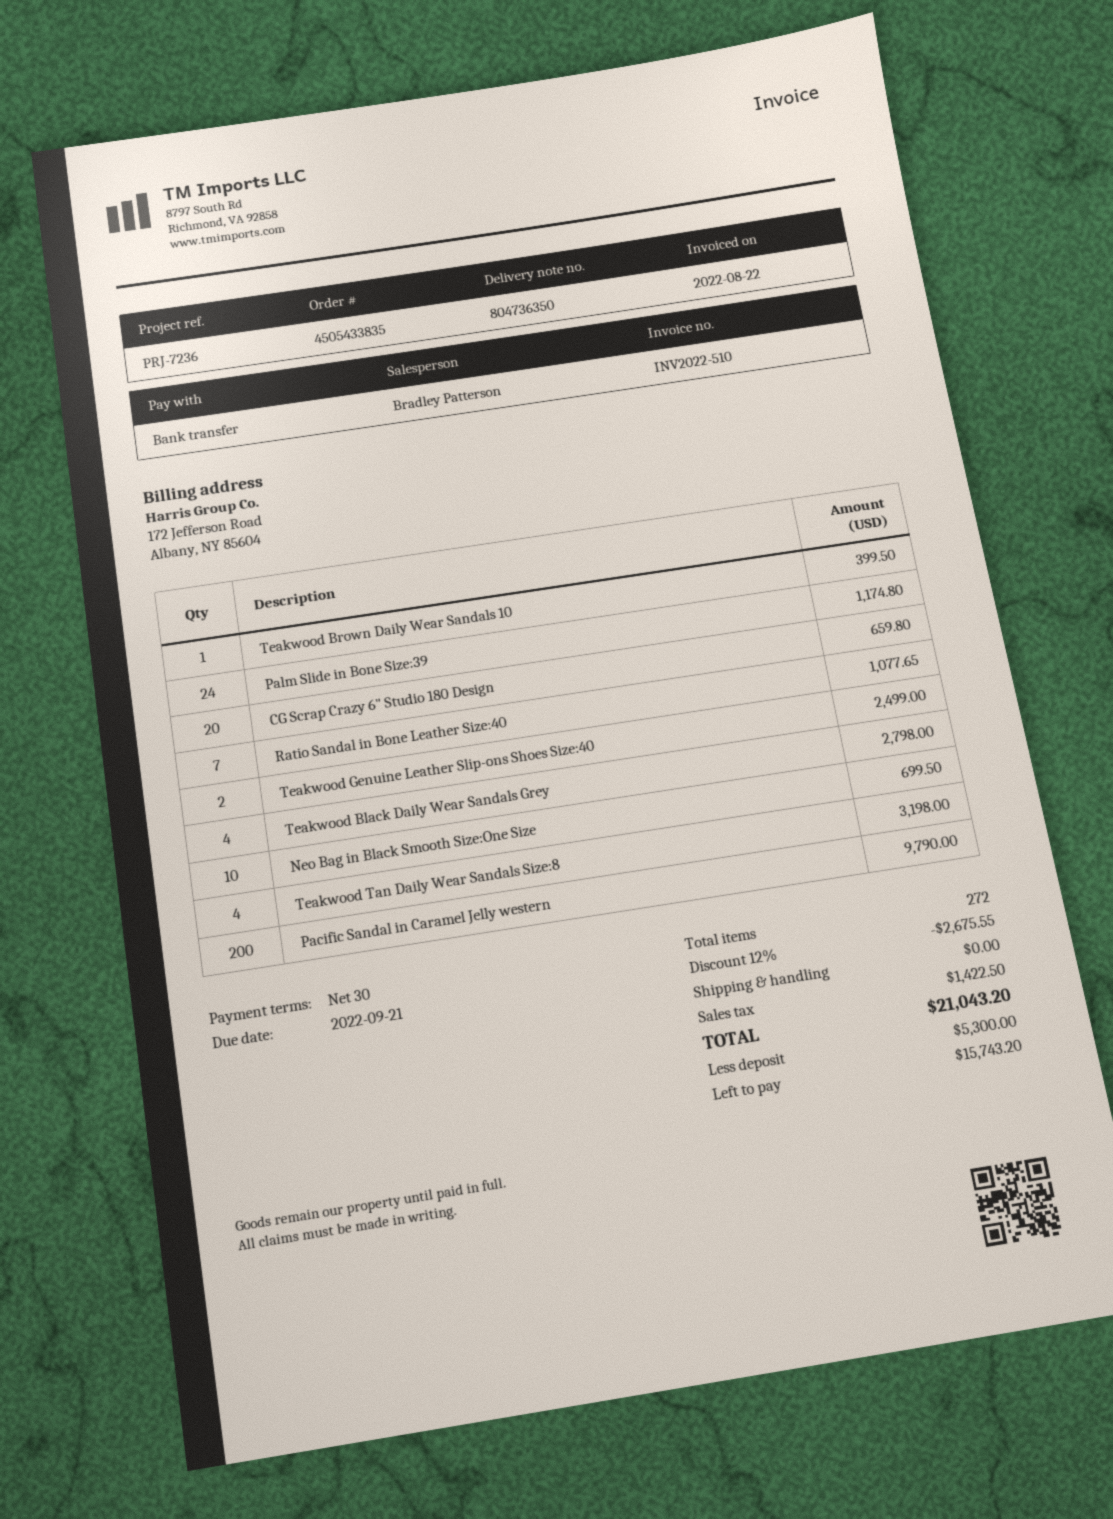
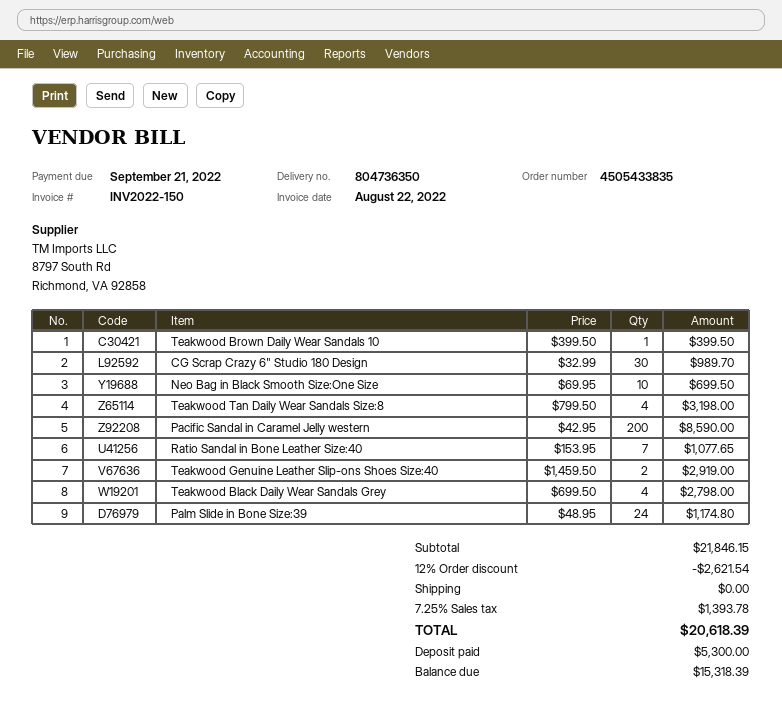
invoice number: INV2022-510 -> INV2022-150
CG Scrap Crazy 6" Studio 180 Design: 20 for 659.80 -> 30 for 989.70
Teakwood Genuine Leather Slip-ons Shoes Size:40: 2 for 2499.00 -> 2 for 2919.00
Pacific Sandal in Caramel Jelly western: 200 for 9790.00 -> 200 for 8590.00
discount: 12% = 2675.55 -> 12% = 2621.54
tax: 1422.50 -> 1393.78
total: 21043.20 -> 20618.39
balance: 15743.20 -> 15318.39

